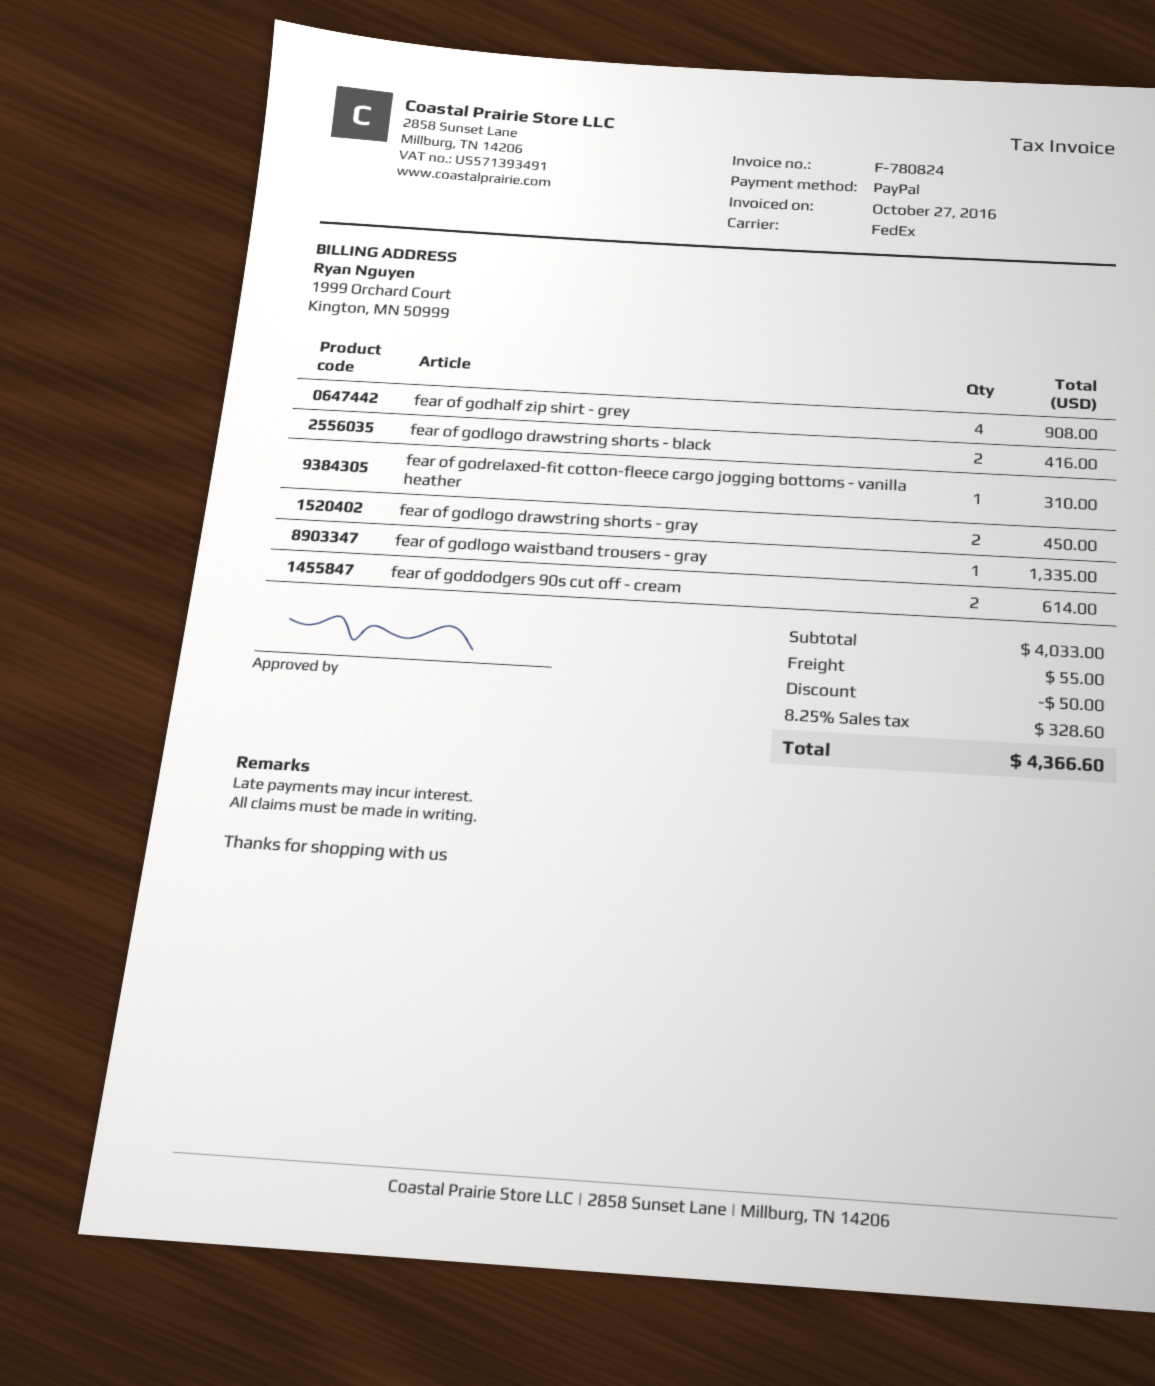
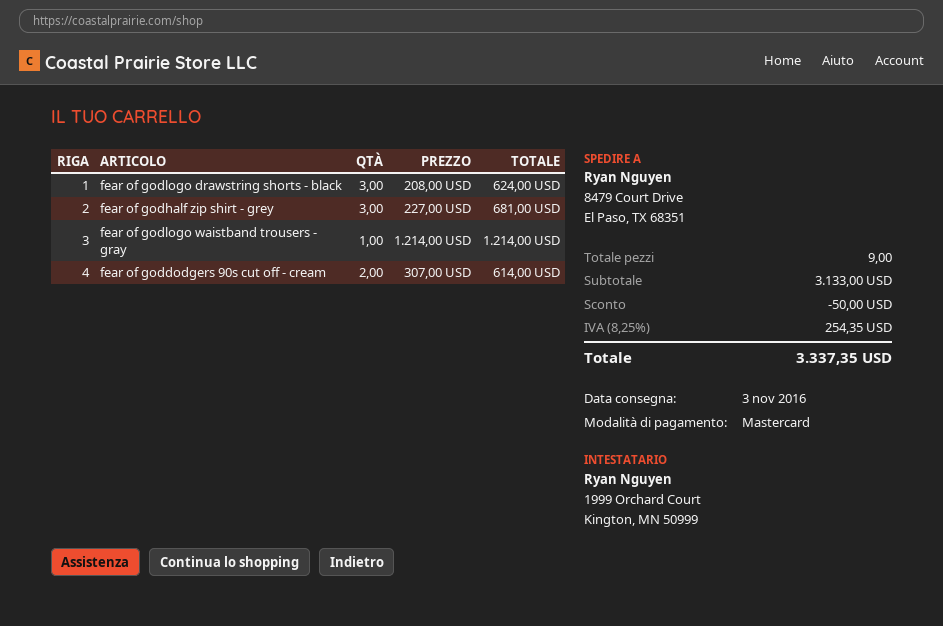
payment method: PayPal -> Mastercard
fear of godhalf zip shirt - grey: 4 for 908.00 -> 3 for 681.00
fear of godlogo drawstring shorts - black: 2 for 416.00 -> 3 for 624.00
fear of godrelaxed-fit cotton-fleece cargo jogging bottoms - vanilla heather: 1 for 310.00 -> none
fear of godlogo drawstring shorts - gray: 2 for 450.00 -> none
fear of godlogo waistband trousers - gray: 1 for 1335.00 -> 1 for 1214.00
subtotal: 4033.00 -> 3133.00
shipping: 55.00 -> none
tax: 8.25% = 328.60 -> 8.25% = 254.35
total: 4366.60 -> 3337.35

